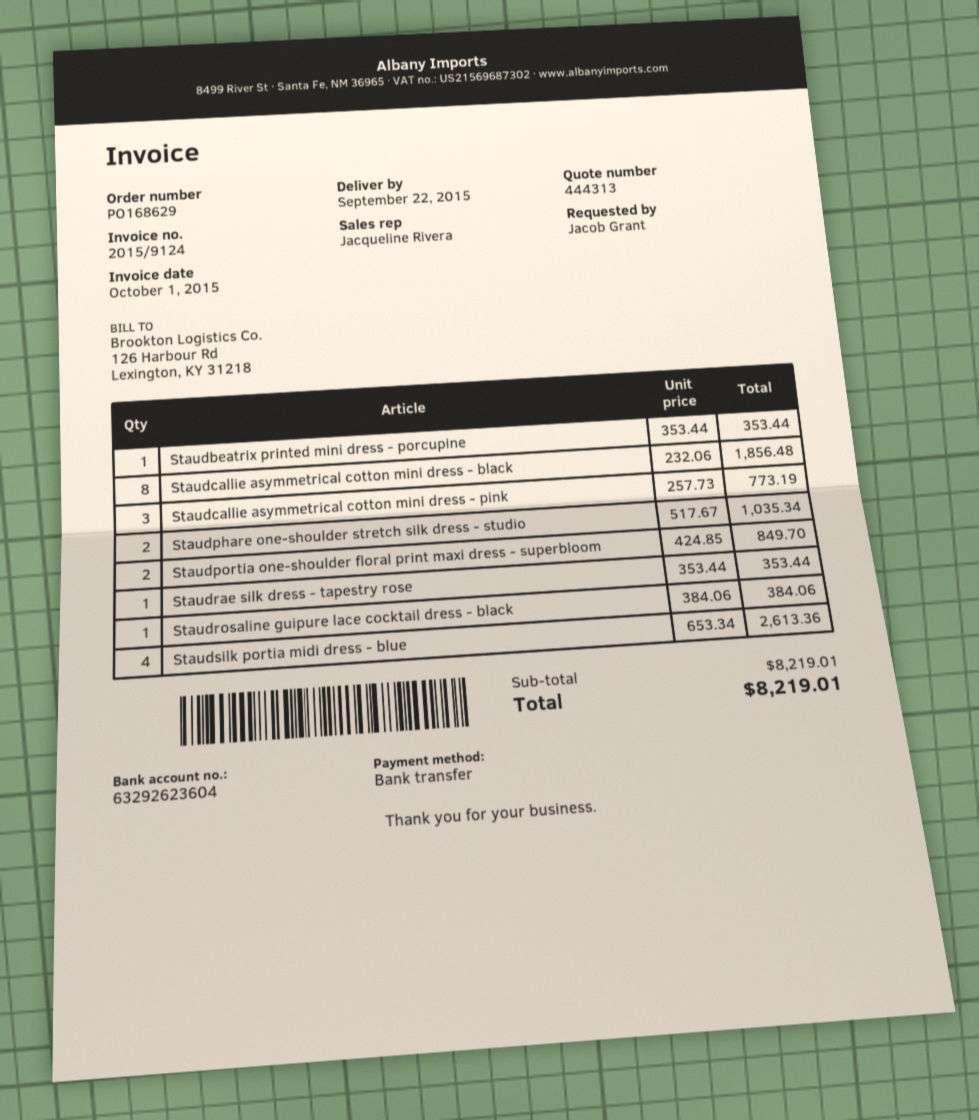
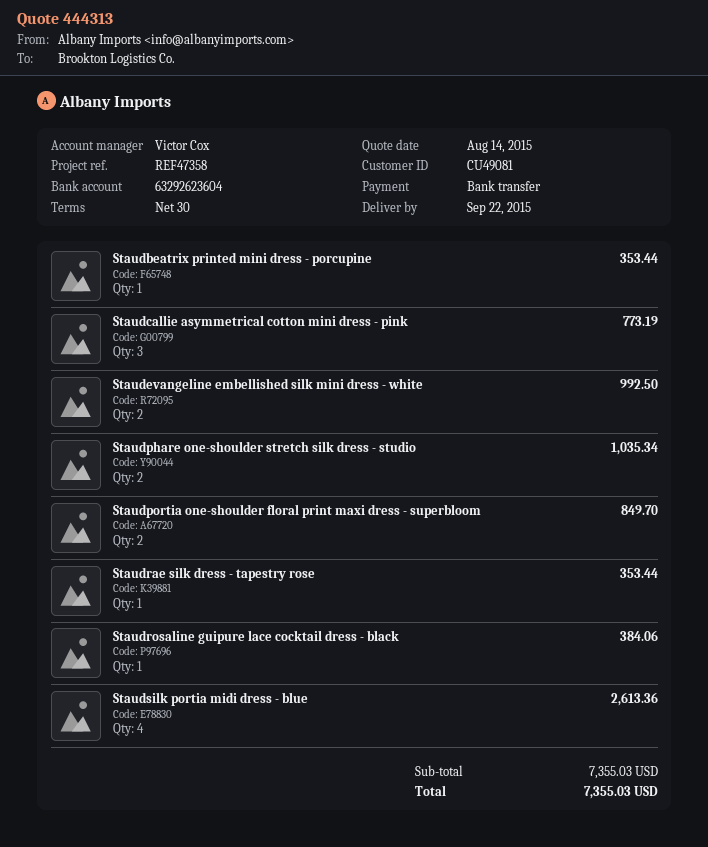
sales rep: Jacqueline Rivera -> Victor Cox
Staudcallie asymmetrical cotton mini dress - black: 8 for 1856.48 -> none
Staudevangeline embellished silk mini dress - white: none -> 2 for 992.50
subtotal: 8219.01 -> 7355.03
total: 8219.01 -> 7355.03

